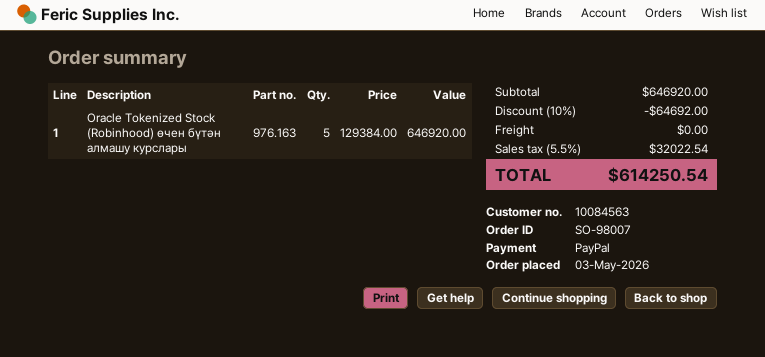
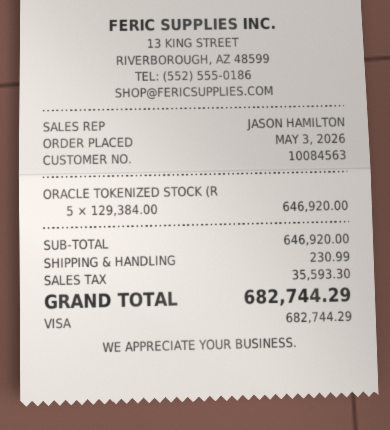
payment method: PayPal -> Visa
discount: 10% = 64692.00 -> none
shipping: 0.00 -> 230.99
tax: 32022.54 -> 35593.30
total: 614250.54 -> 682744.29

